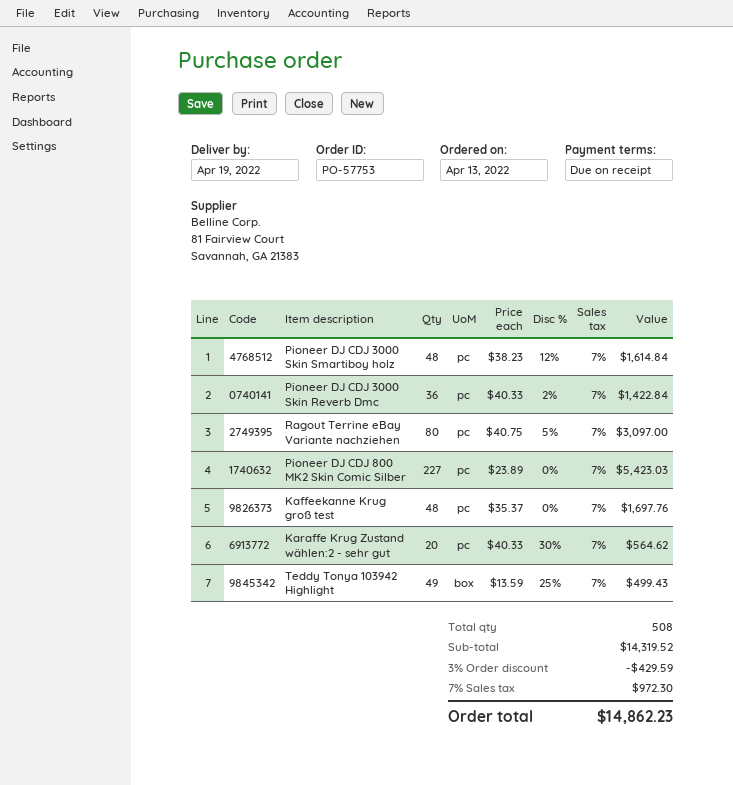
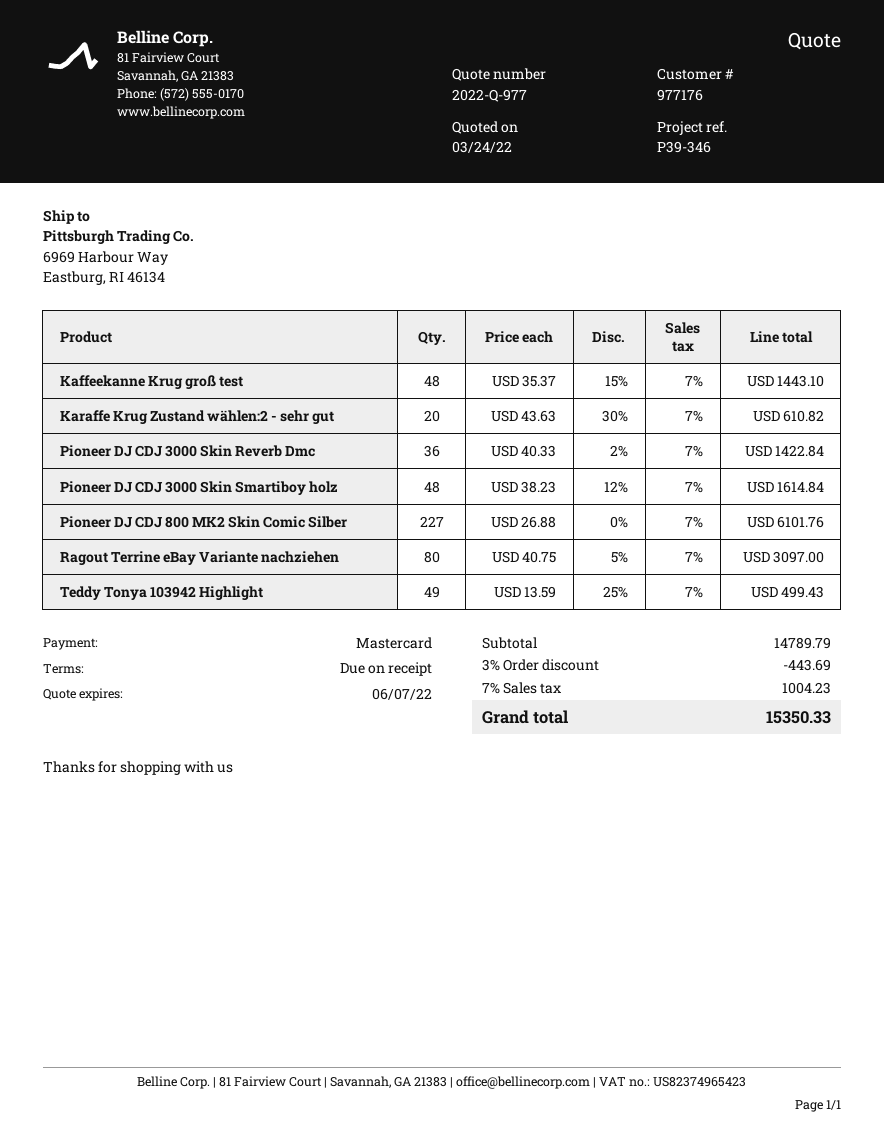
Pioneer DJ CDJ 800 MK2 Skin Comic Silber: 227 x 23.89 = 5423.03 -> 227 x 26.88 = 6101.76
Kaffeekanne Krug groß test: 48 x 35.37 = 1697.76 -> 48 x 35.37 - 15% = 1443.10
Karaffe Krug Zustand wählen:2 - sehr gut: 20 x 40.33 - 30% = 564.62 -> 20 x 43.63 - 30% = 610.82
subtotal: 14319.52 -> 14789.79
discount: 3% = 429.59 -> 3% = 443.69
tax: 7% = 972.30 -> 7% = 1004.23
total: 14862.23 -> 15350.33

